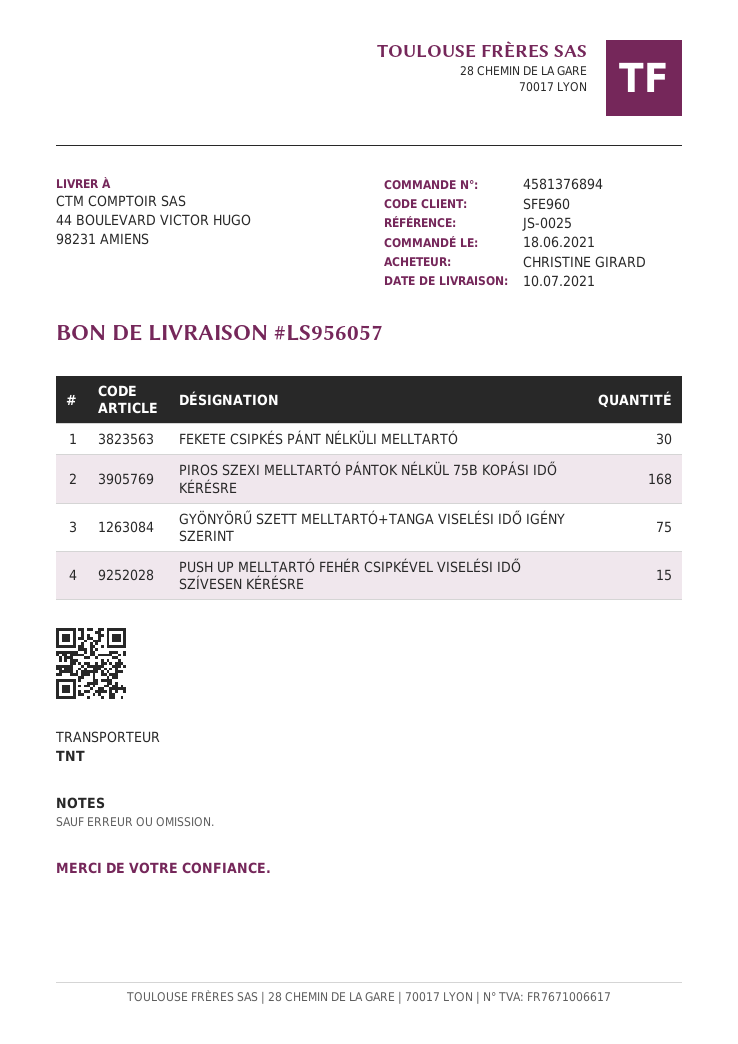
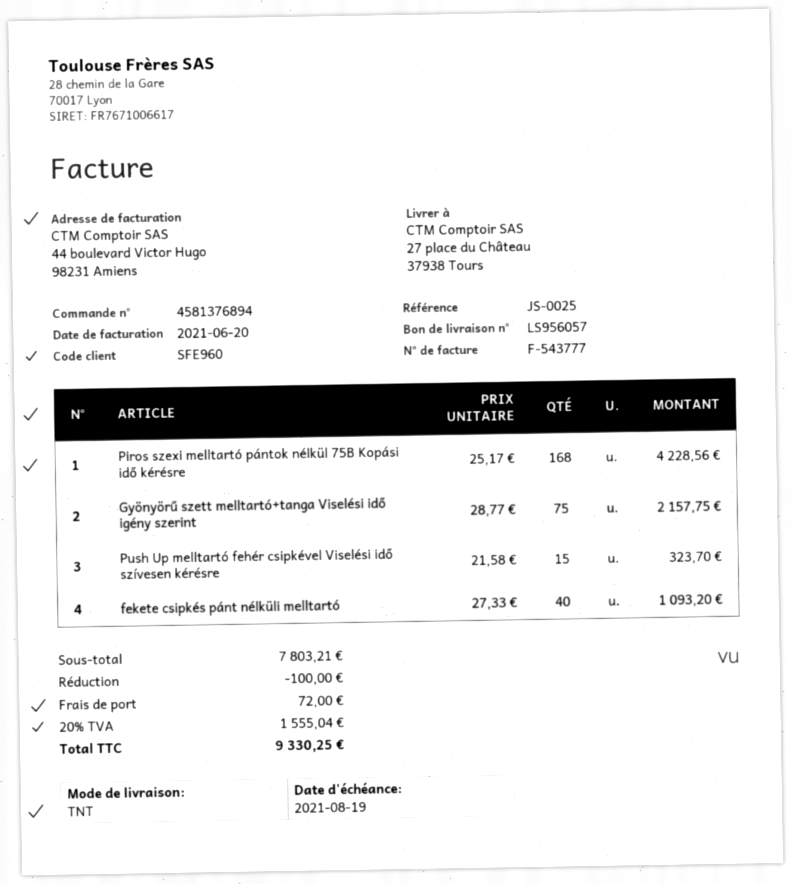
ship to: 44 BOULEVARD VICTOR HUGO, 98231 AMIENS -> 27 place du Château, 37938 Tours
FEKETE CSIPKÉS PÁNT NÉLKÜLI MELLTARTÓ: 30 -> 40

